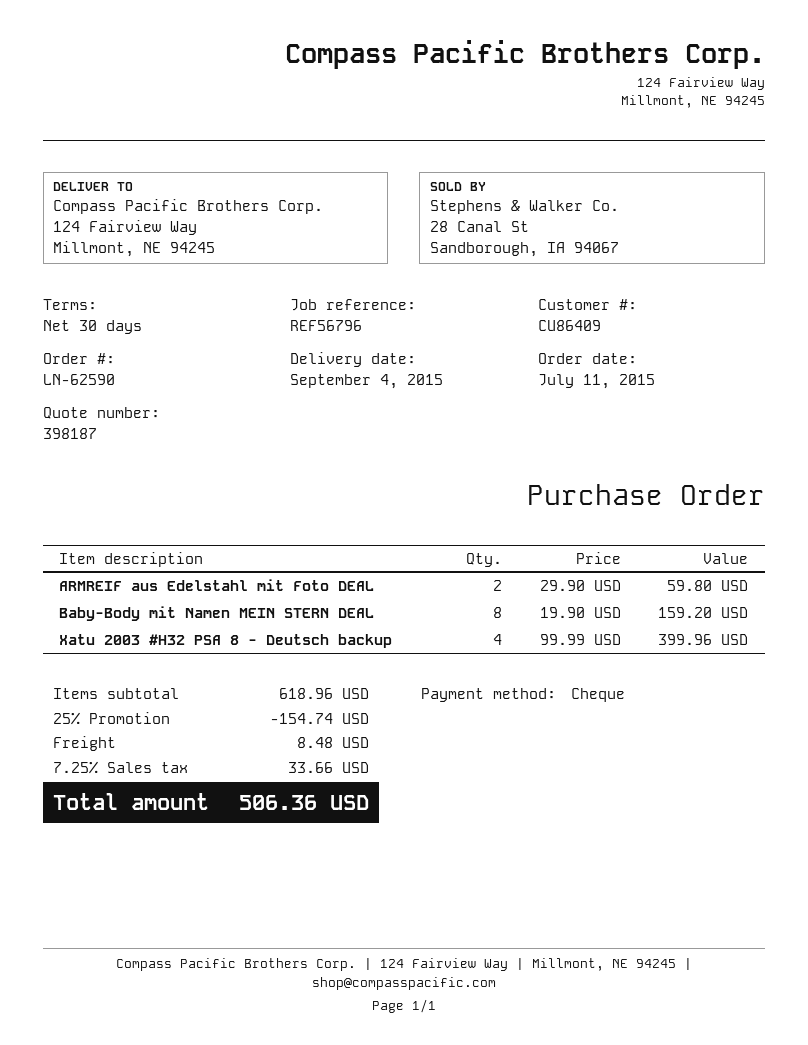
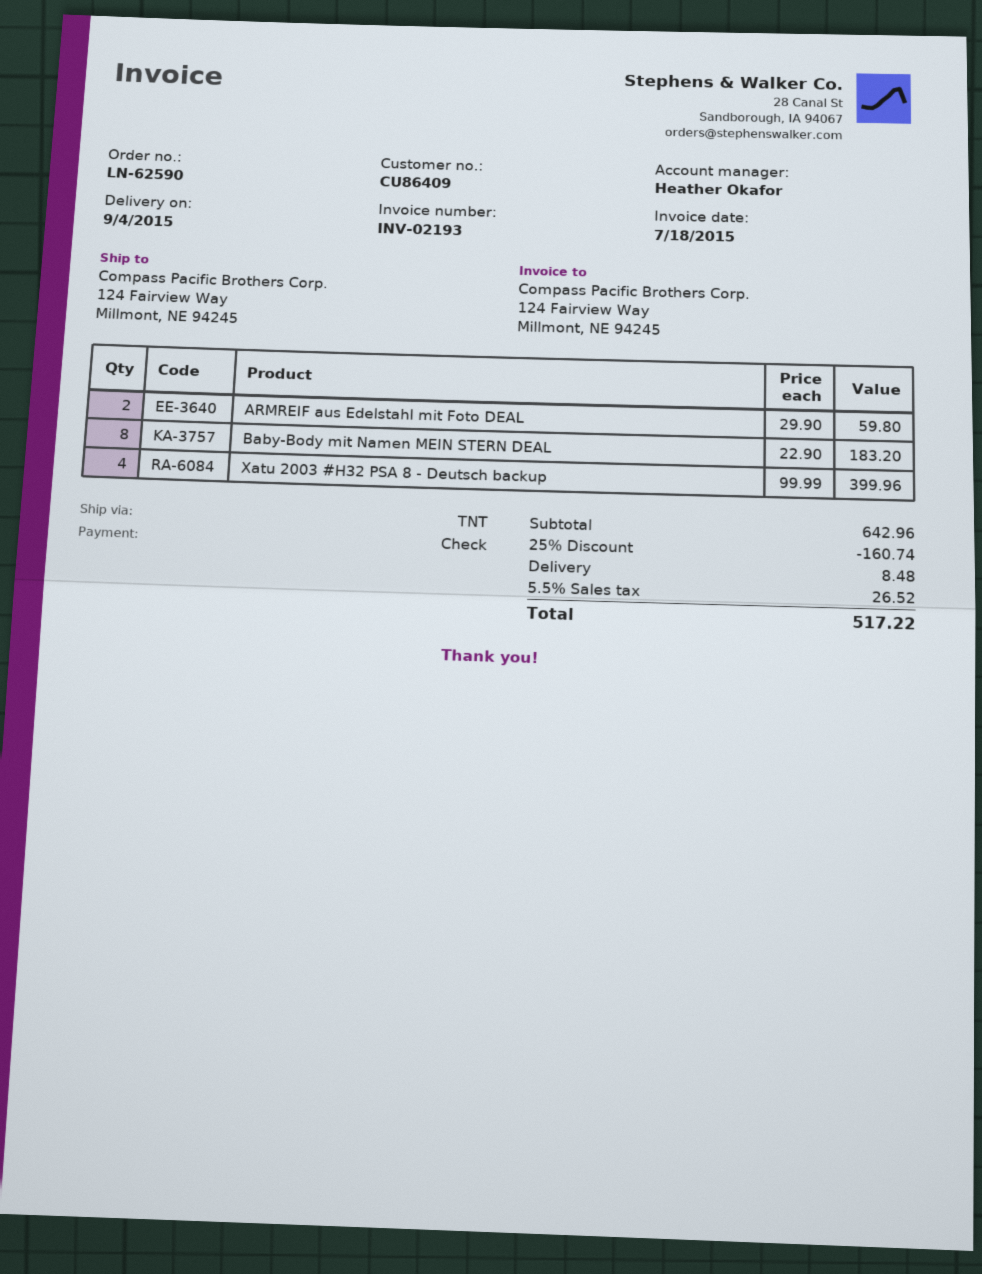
Baby-Body mit Namen MEIN STERN DEAL: 8 x 19.90 = 159.20 -> 8 x 22.90 = 183.20
subtotal: 618.96 -> 642.96
discount: 25% = 154.74 -> 25% = 160.74
tax: 7.25% = 33.66 -> 5.5% = 26.52
total: 506.36 -> 517.22

